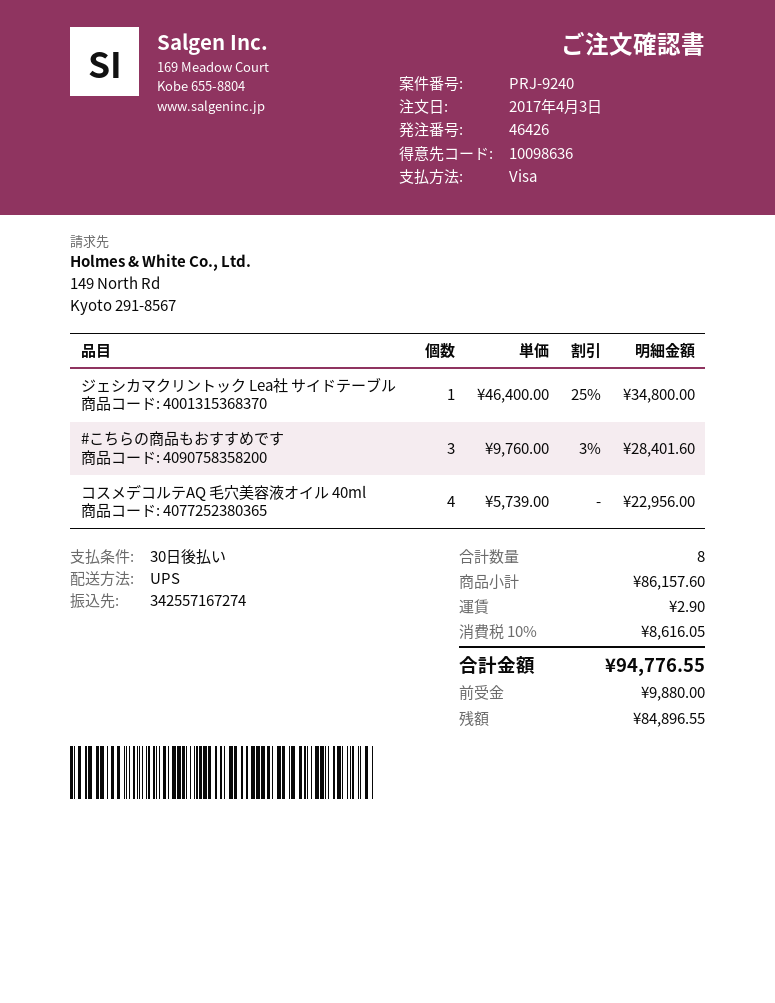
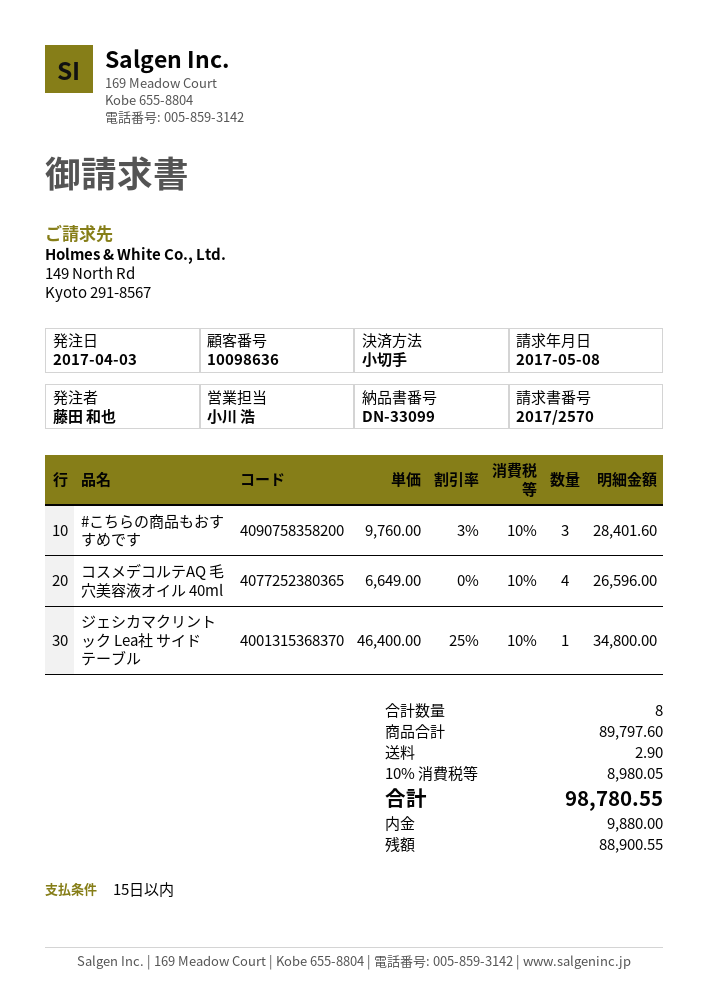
payment terms: 30 days -> 15 days
payment method: Visa -> cheque
コスメデコルテAQ 毛穴美容液オイル 40ml: 4 x 5739.00 = 22956.00 -> 4 x 6649.00 = 26596.00
subtotal: 86157.60 -> 89797.60
tax: 10% = 8616.05 -> 10% = 8980.05
total: 94776.55 -> 98780.55
balance: 84896.55 -> 88900.55

